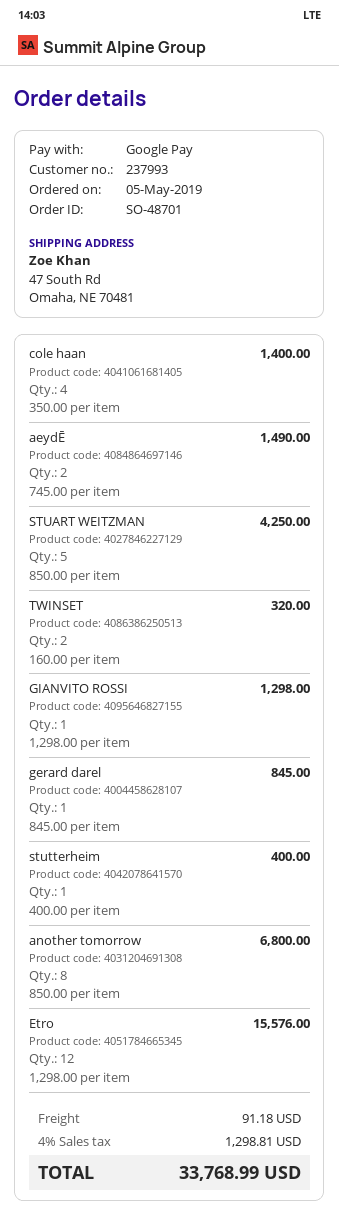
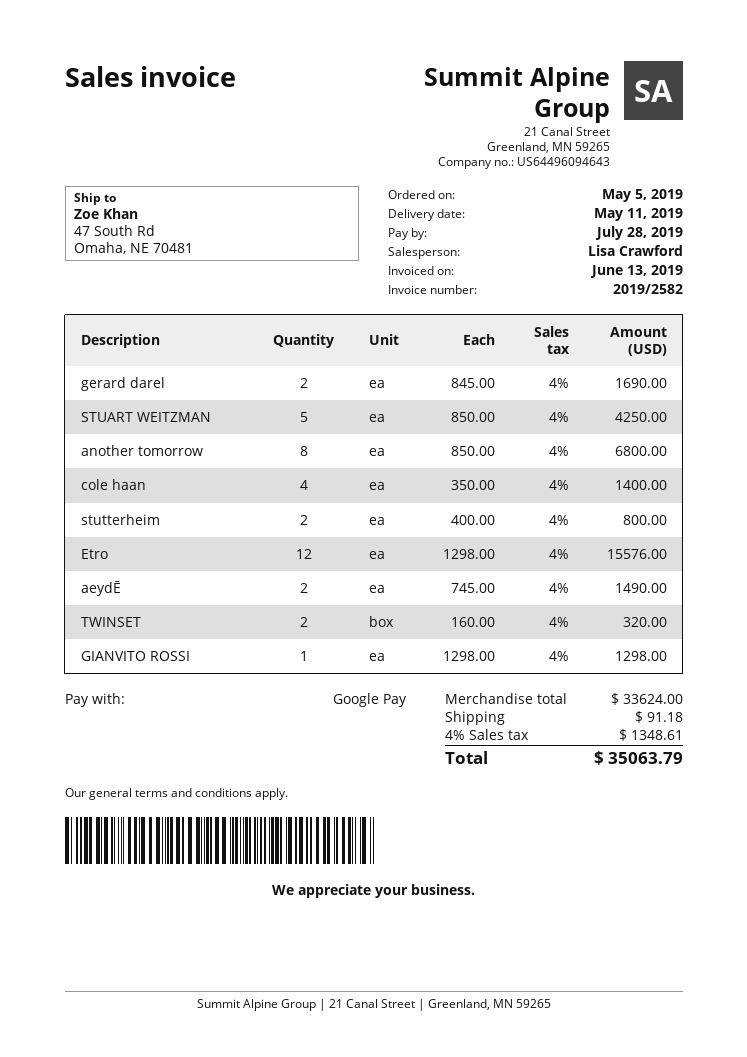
gerard darel: 1 x 845.00 = 845.00 -> 2 x 845.00 = 1690.00
stutterheim: 1 x 400.00 = 400.00 -> 2 x 400.00 = 800.00
tax: 4% = 1298.81 -> 4% = 1348.61
total: 33768.99 -> 35063.79

